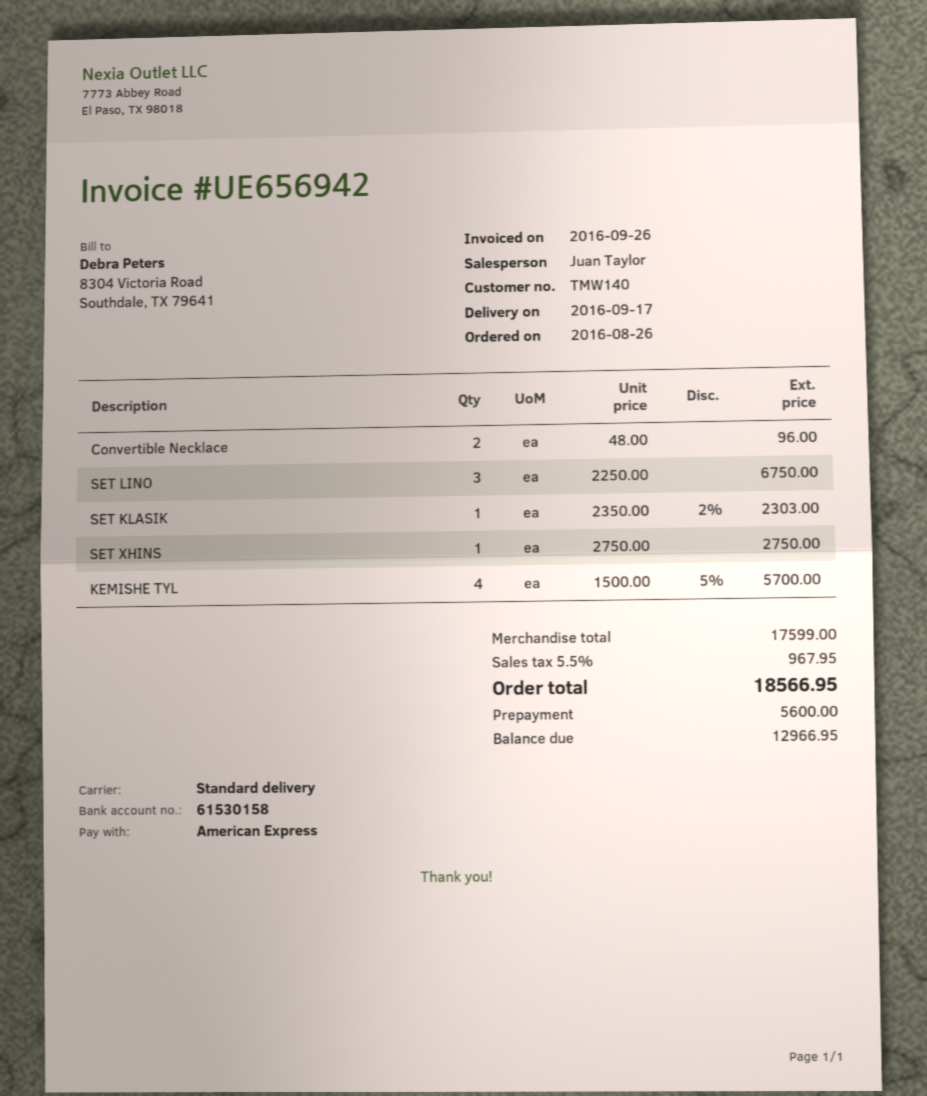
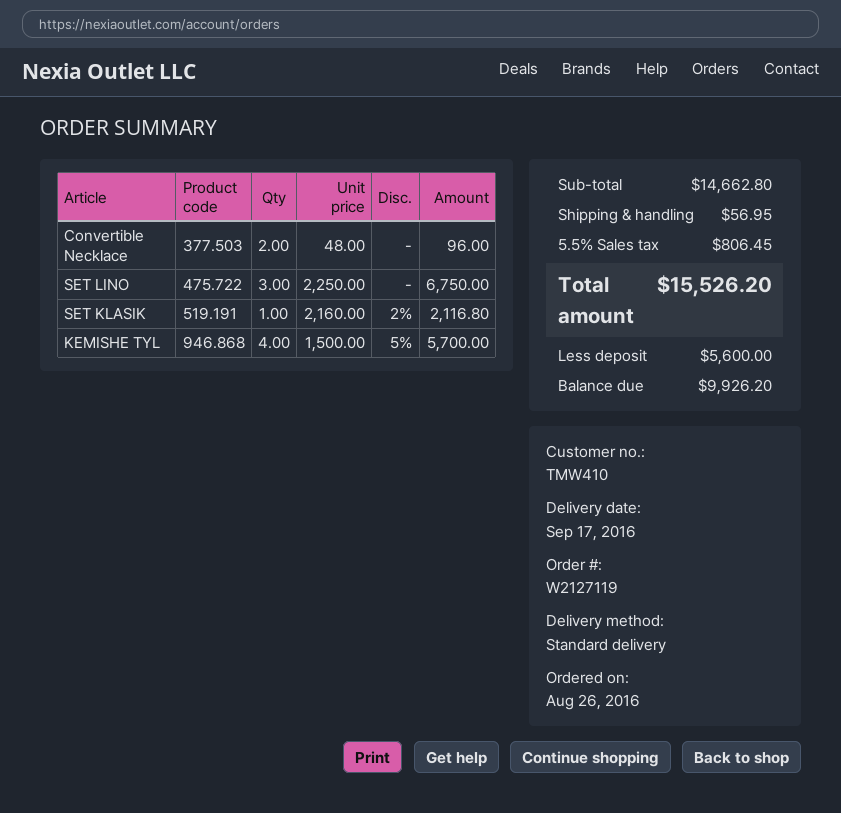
customer number: TMW140 -> TMW410
SET KLASIK: 1 x 2350.00 - 2% = 2303.00 -> 1 x 2160.00 - 2% = 2116.80
SET XHINS: 1 x 2750.00 = 2750.00 -> none
subtotal: 17599.00 -> 14662.80
shipping: none -> 56.95
tax: 5.5% = 967.95 -> 5.5% = 806.45
total: 18566.95 -> 15526.20
balance: 12966.95 -> 9926.20

